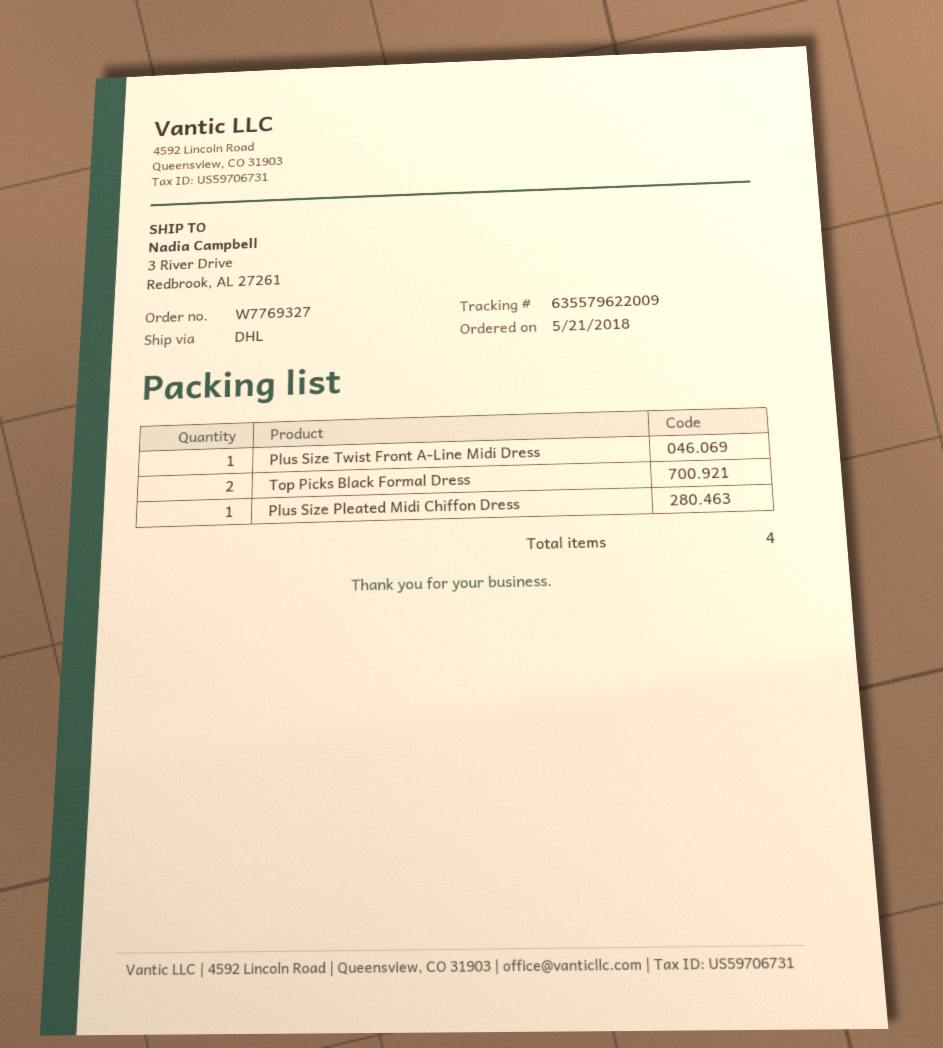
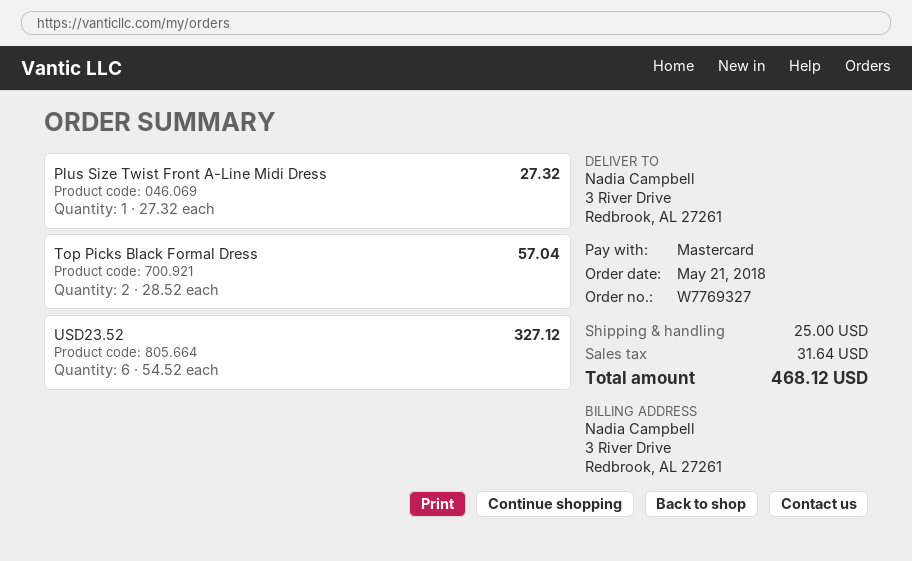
Plus Size Pleated Midi Chiffon Dress: 1 -> none
USD23.52: none -> 6

